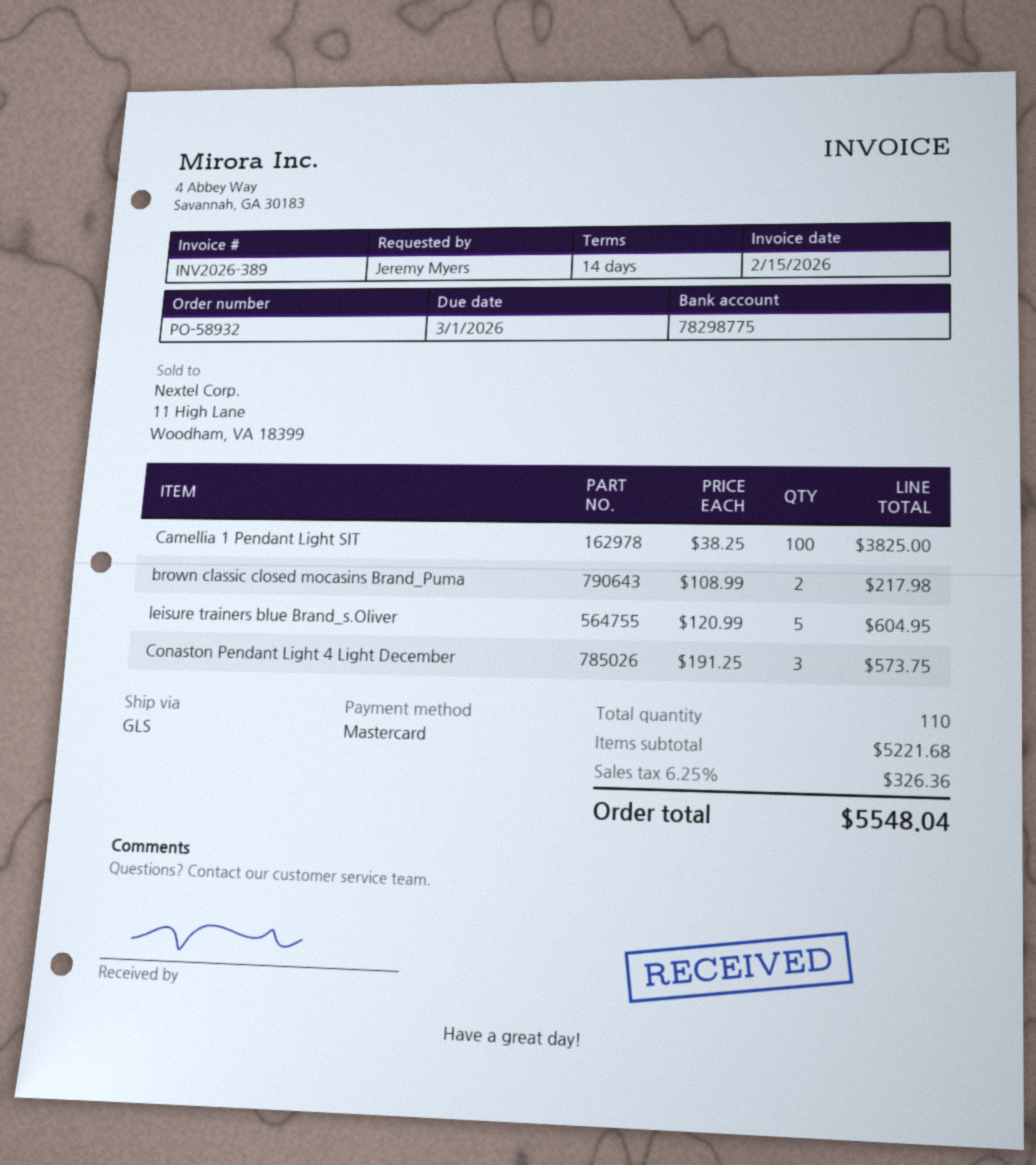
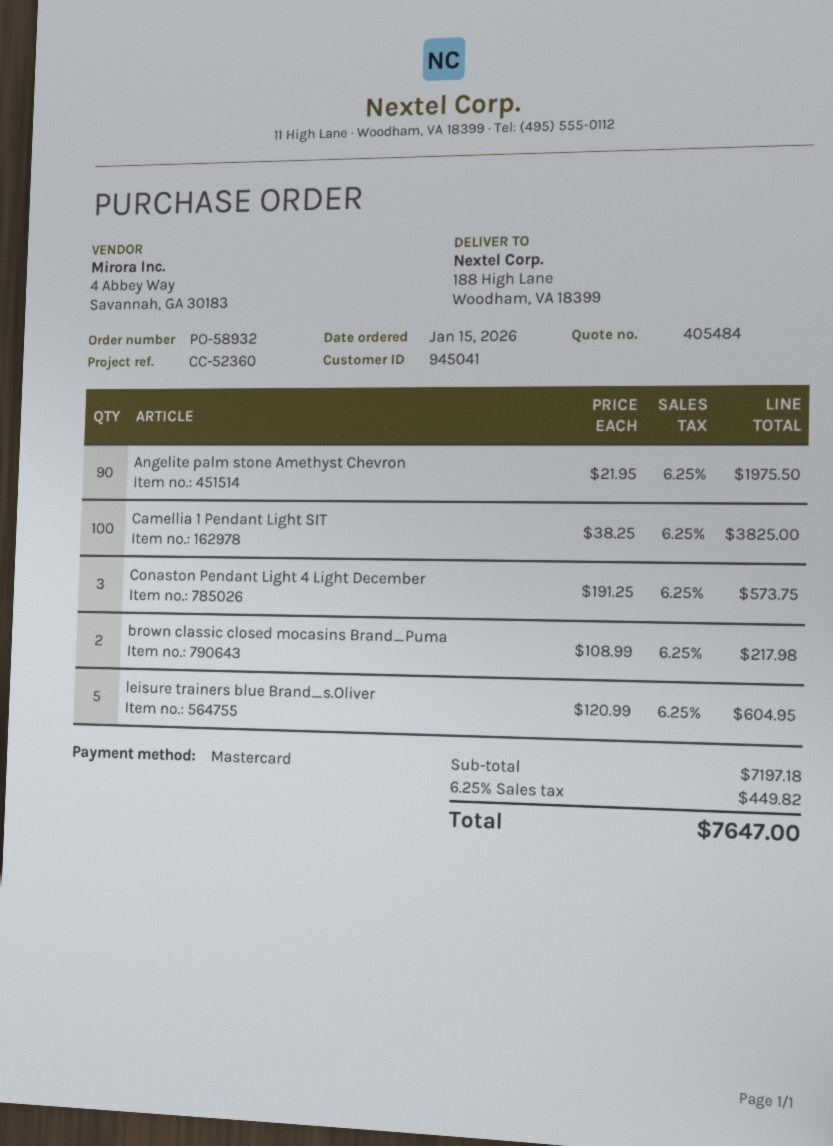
Angelite palm stone Amethyst Chevron: none -> 90 x 21.95 = 1975.50
subtotal: 5221.68 -> 7197.18
tax: 6.25% = 326.36 -> 6.25% = 449.82
total: 5548.04 -> 7647.00

